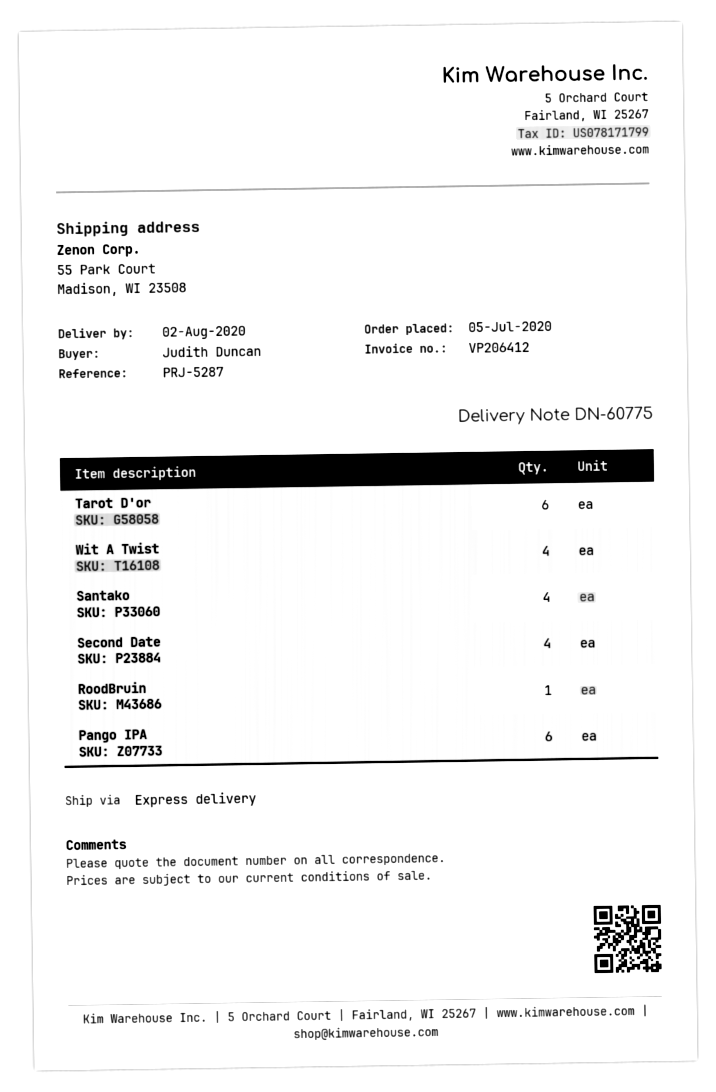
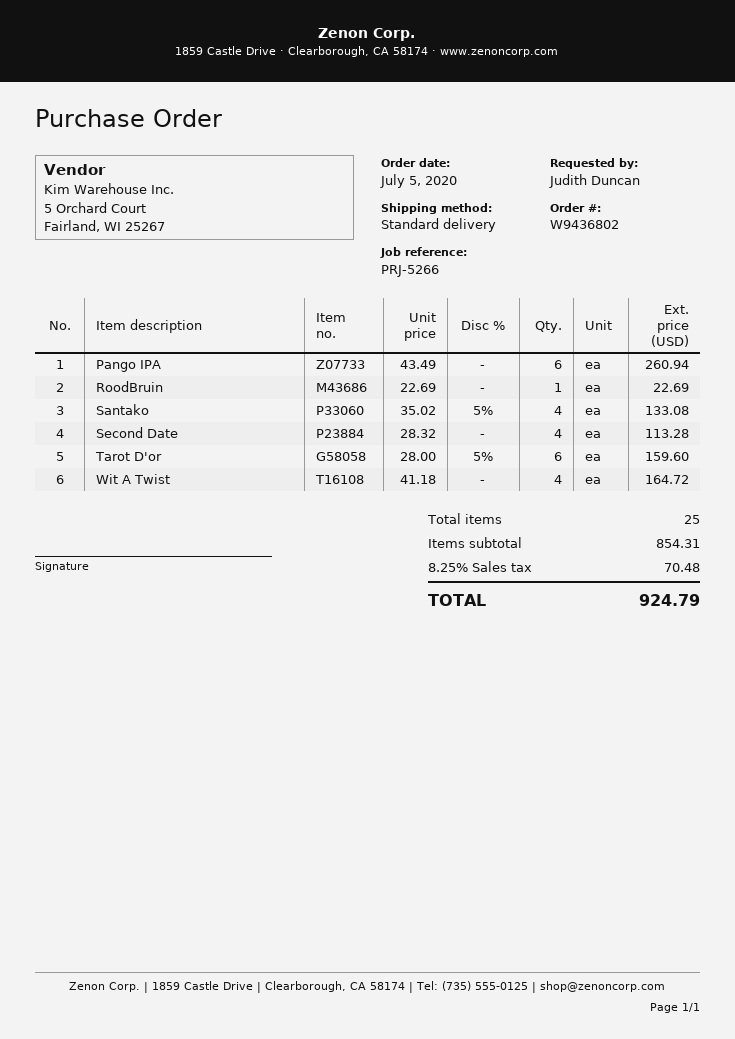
reference: PRJ-5287 -> PRJ-5266
shipping method: express -> standard

